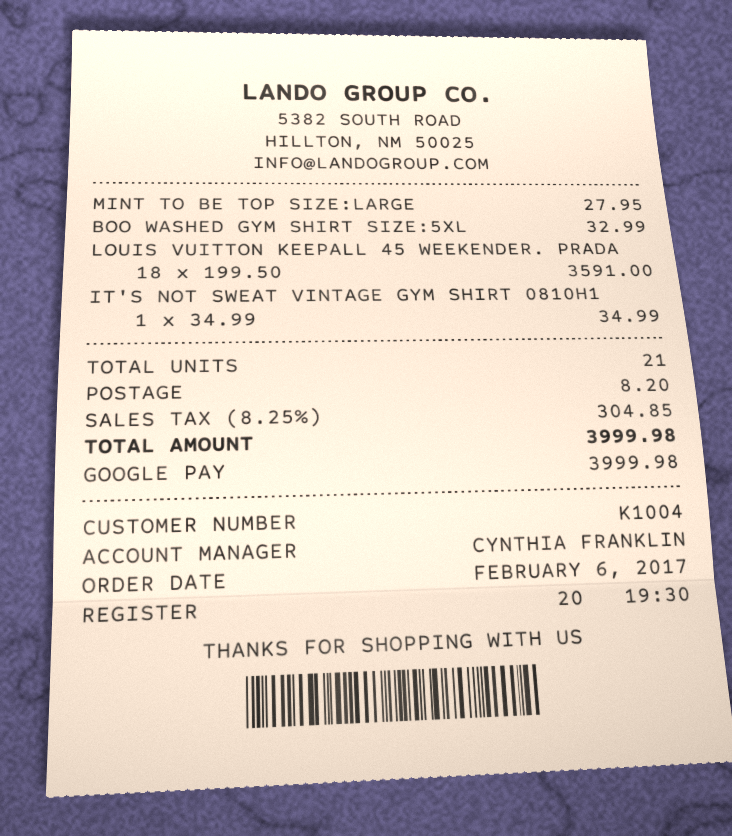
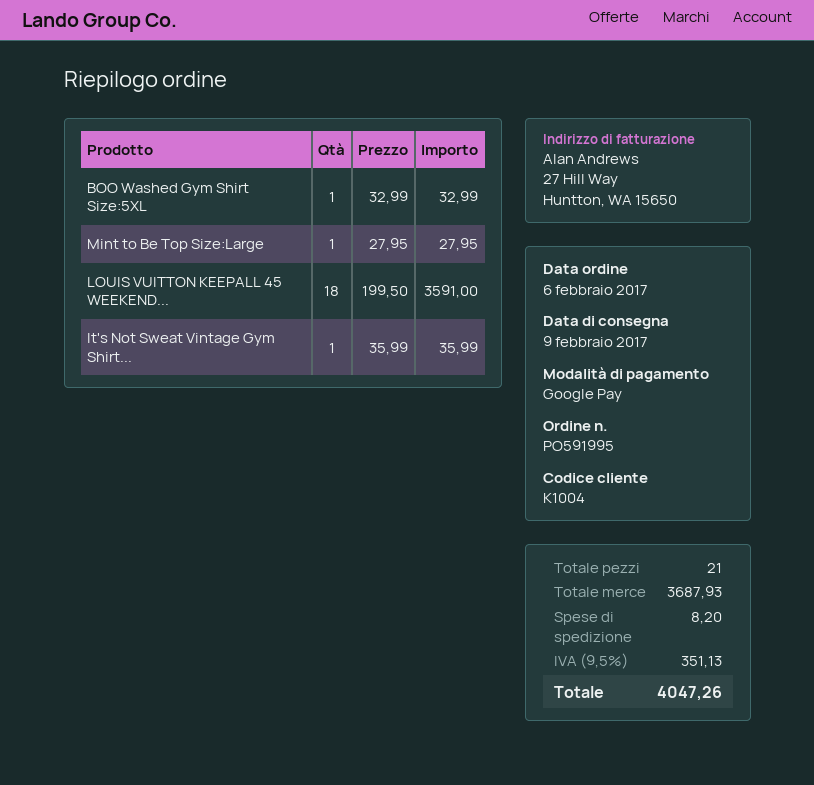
IT'S NOT SWEAT VINTAGE GYM SHIRT 0810H1: 1 x 34.99 = 34.99 -> 1 x 35.99 = 35.99
tax: 8.25% = 304.85 -> 9.5% = 351.13
total: 3999.98 -> 4047.26

